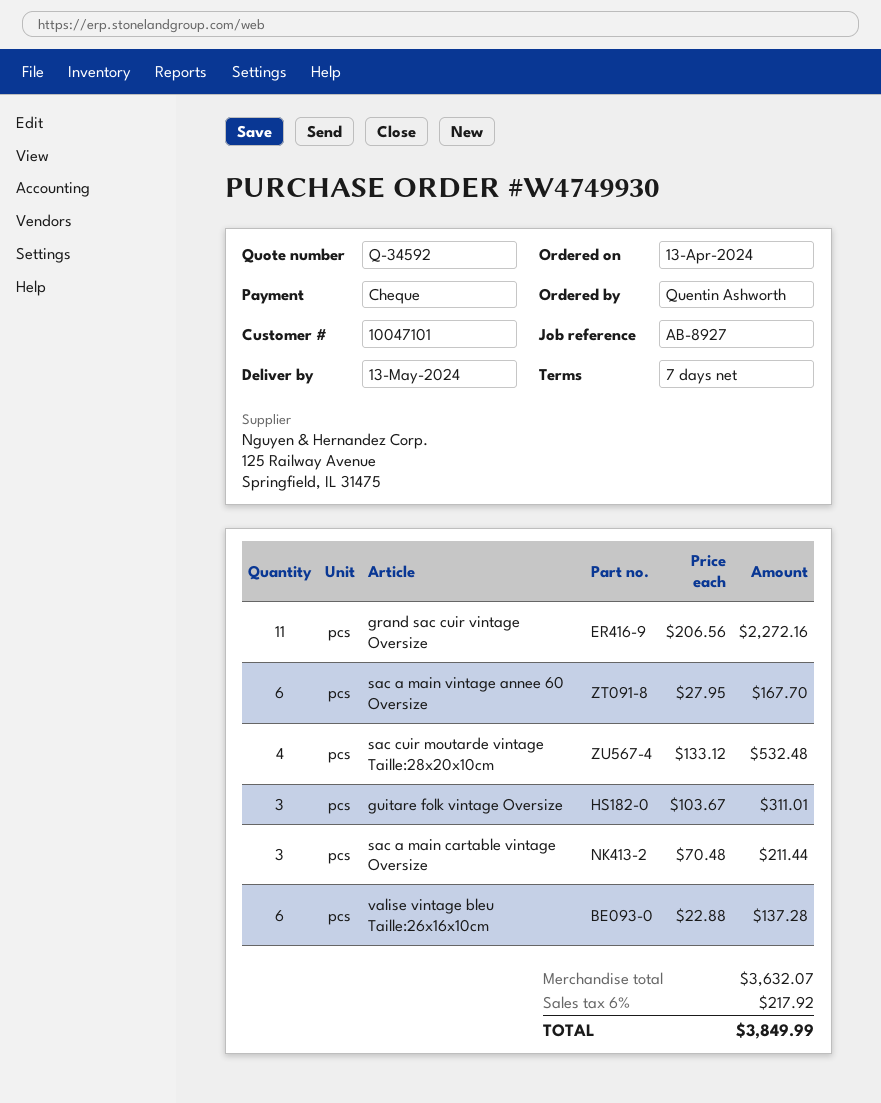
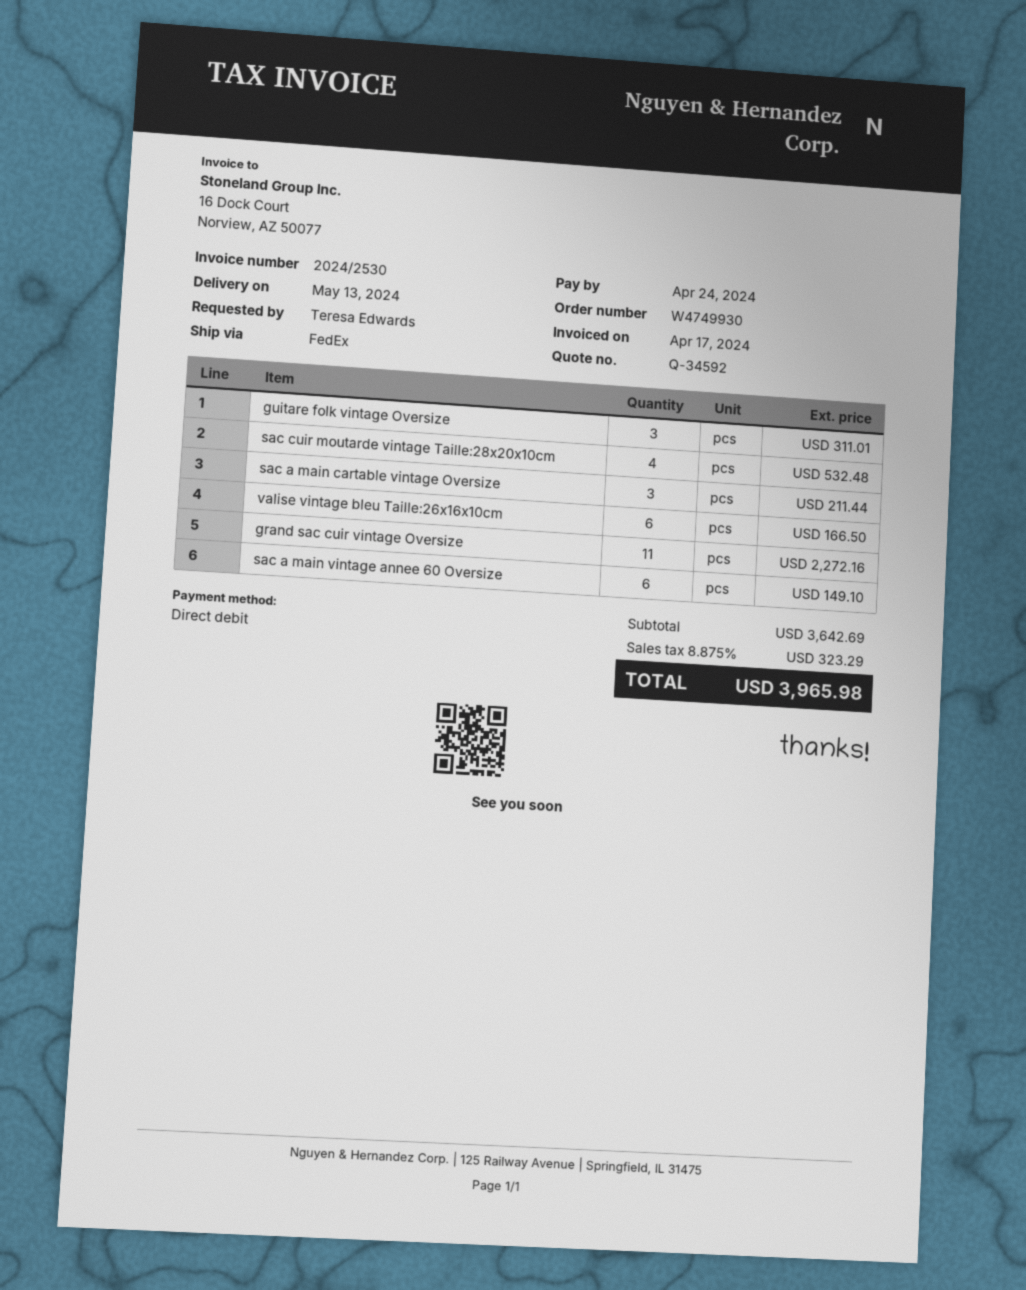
ordered by: Quentin Ashworth -> Teresa Edwards
payment method: cheque -> direct debit
sac a main vintage annee 60 Oversize: 6 for 167.70 -> 6 for 149.10
valise vintage bleu Taille:26x16x10cm: 6 for 137.28 -> 6 for 166.50
subtotal: 3632.07 -> 3642.69
tax: 6% = 217.92 -> 8.875% = 323.29
total: 3849.99 -> 3965.98

